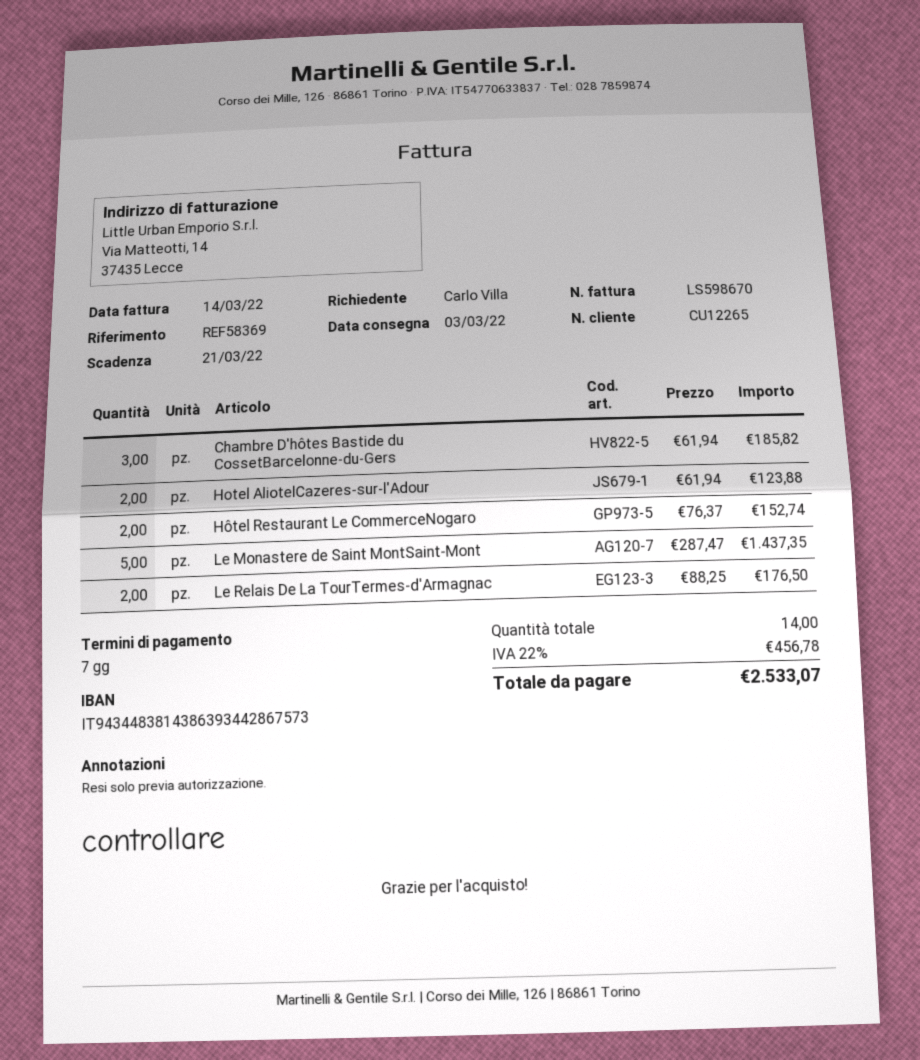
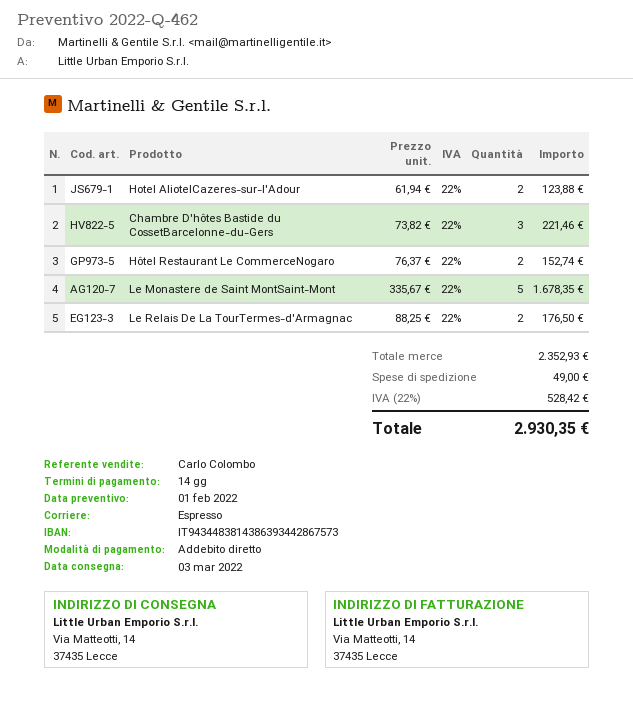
payment terms: 7 days -> 14 days
Chambre D'hôtes Bastide du CossetBarcelonne-du-Gers: 3 x 61.94 = 185.82 -> 3 x 73.82 = 221.46
Le Monastere de Saint MontSaint-Mont: 5 x 287.47 = 1437.35 -> 5 x 335.67 = 1678.35
shipping: none -> 49.00
tax: 22% = 456.78 -> 22% = 528.42
total: 2533.07 -> 2930.35

